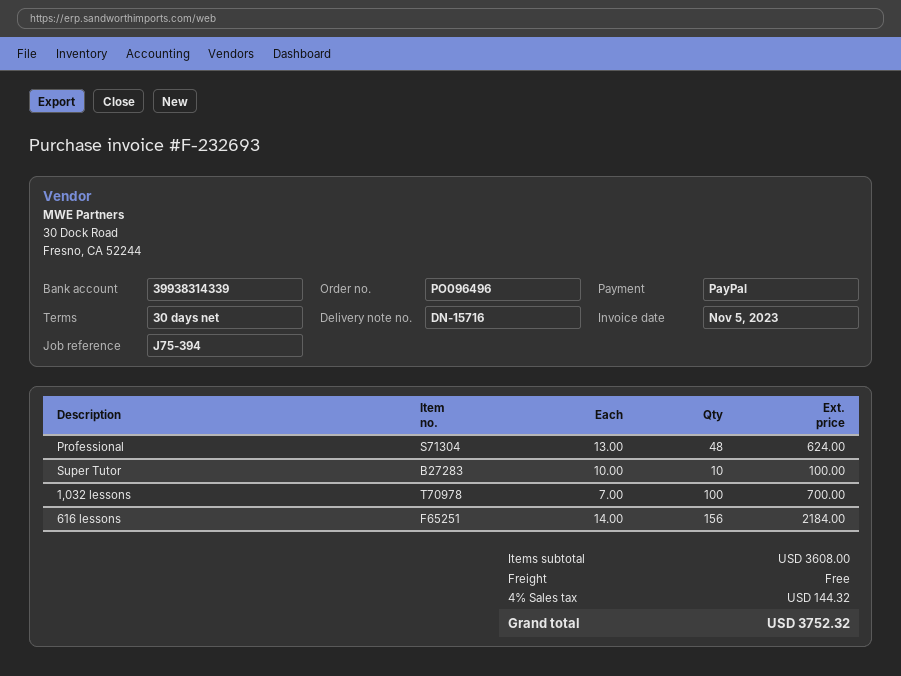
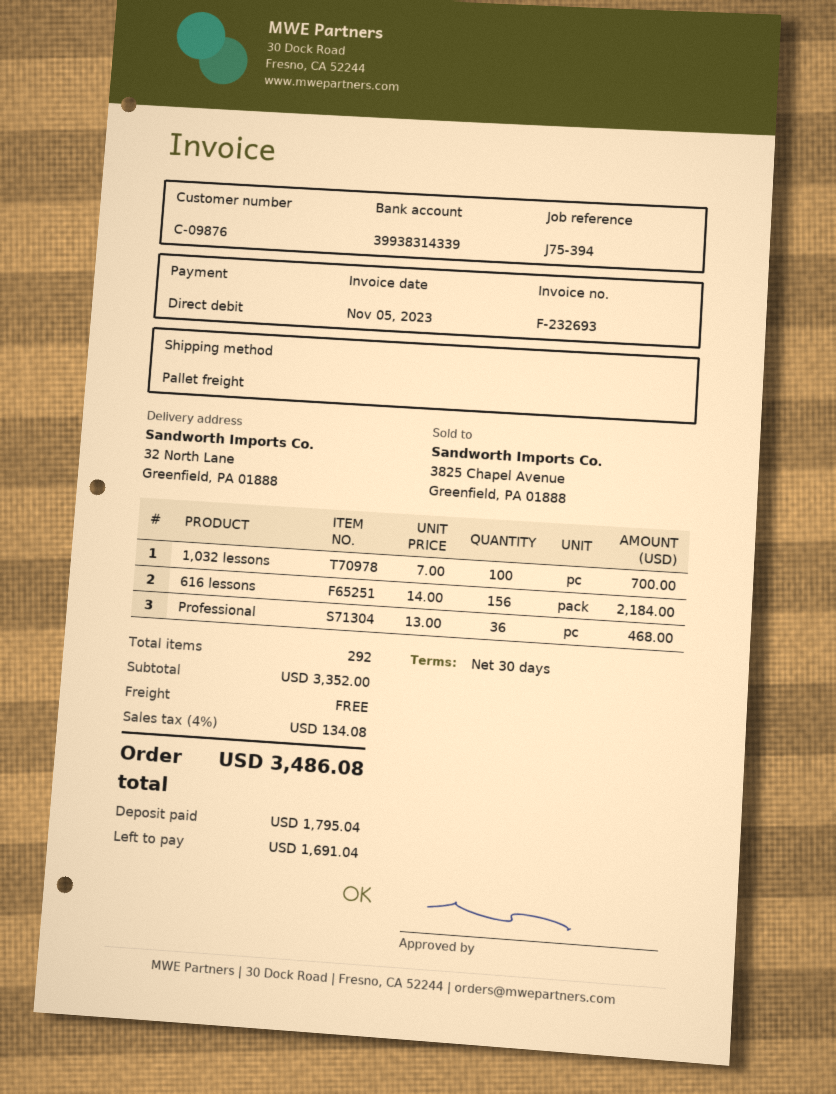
payment method: PayPal -> direct debit
Professional: 48 x 13.00 = 624.00 -> 36 x 13.00 = 468.00
Super Tutor: 10 x 10.00 = 100.00 -> none
subtotal: 3608.00 -> 3352.00
tax: 4% = 144.32 -> 4% = 134.08
total: 3752.32 -> 3486.08

